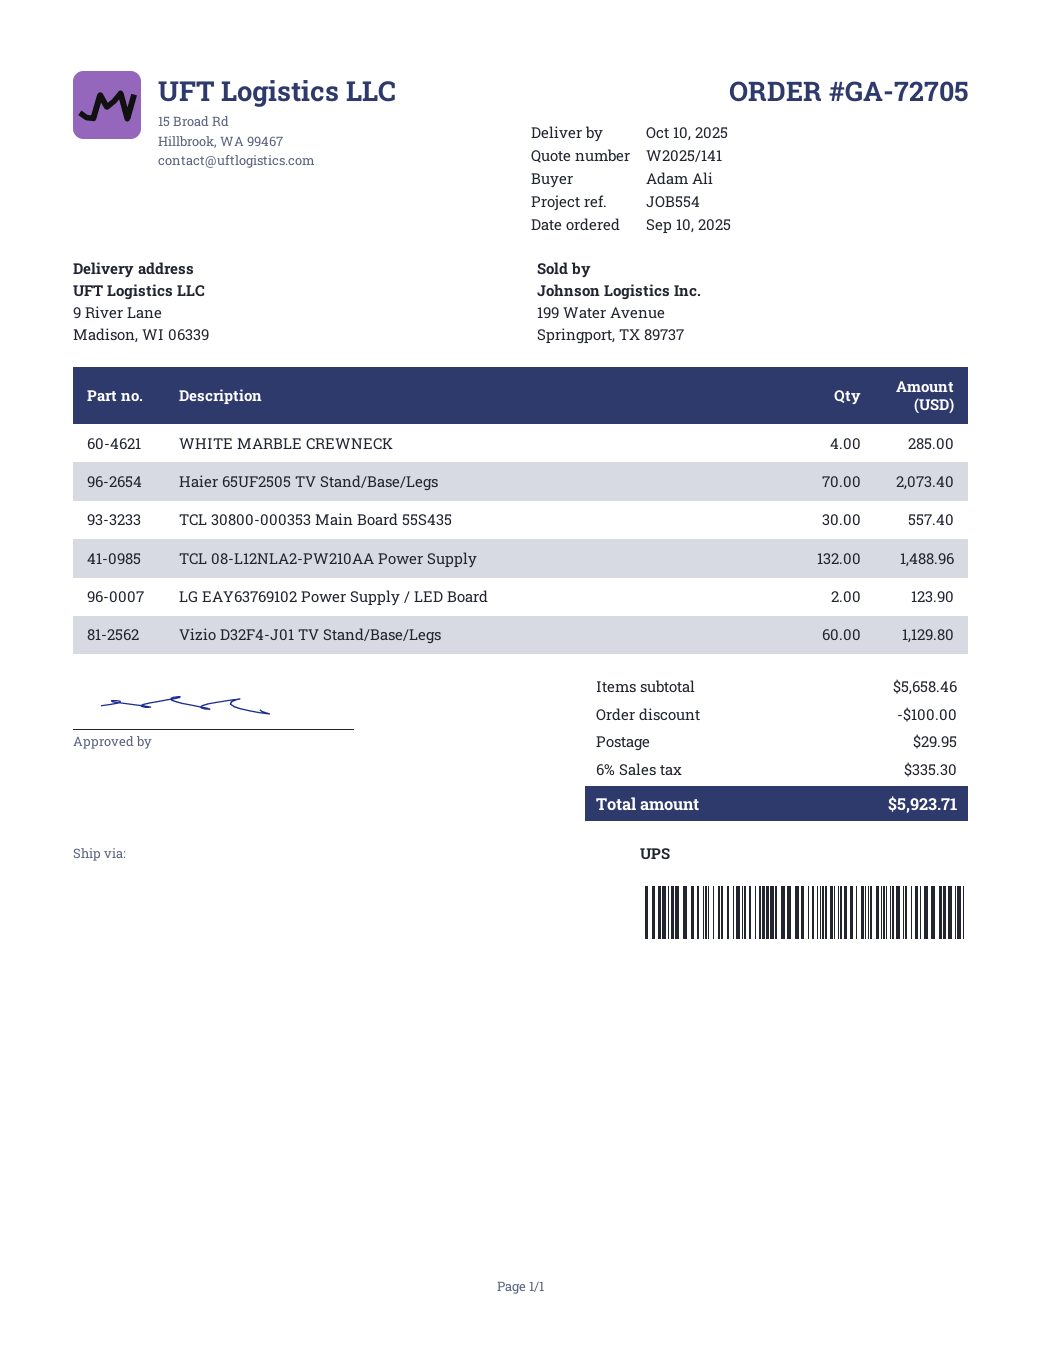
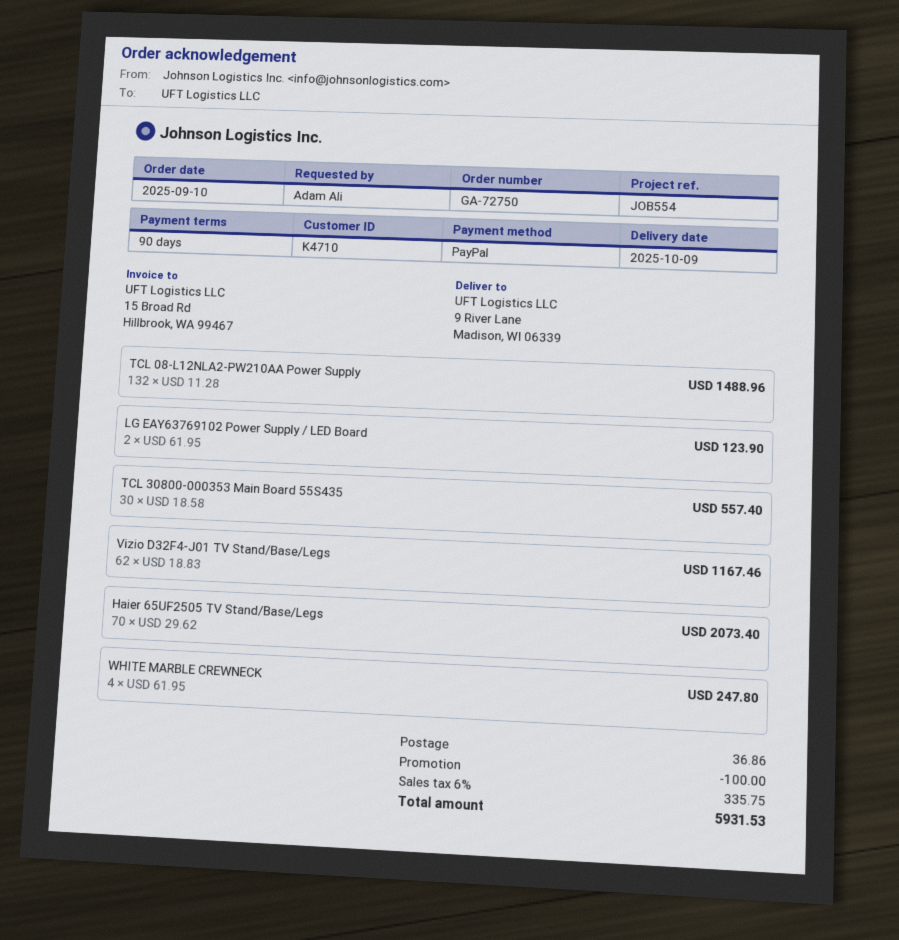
order number: GA-72705 -> GA-72750
delivery date: 2025-10-10 -> 2025-10-09
WHITE MARBLE CREWNECK: 4 for 285.00 -> 4 for 247.80
Vizio D32F4-J01 TV Stand/Base/Legs: 60 for 1129.80 -> 62 for 1167.46
shipping: 29.95 -> 36.86
tax: 6% = 335.30 -> 6% = 335.75
total: 5923.71 -> 5931.53

